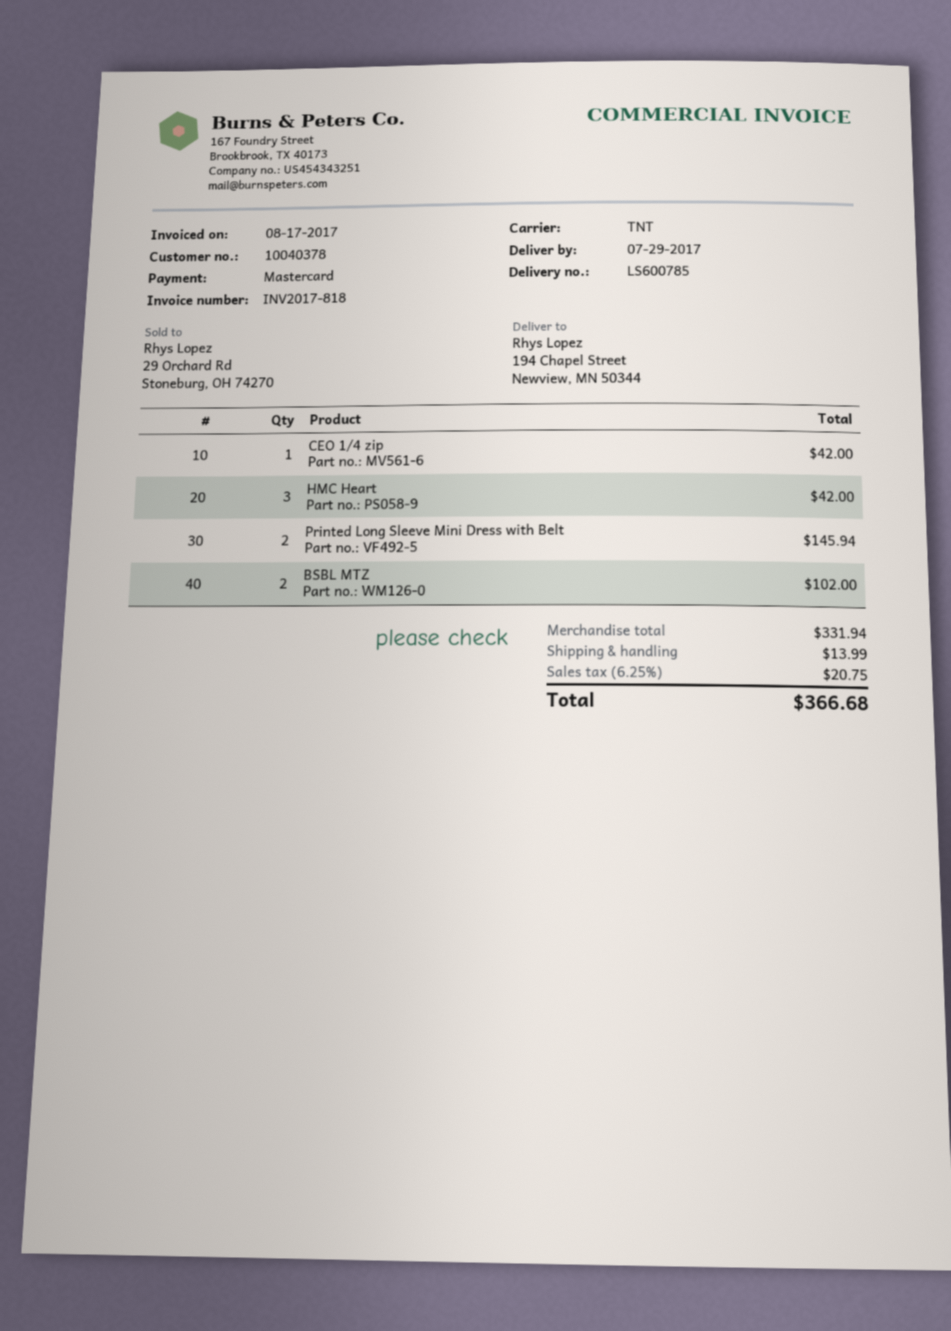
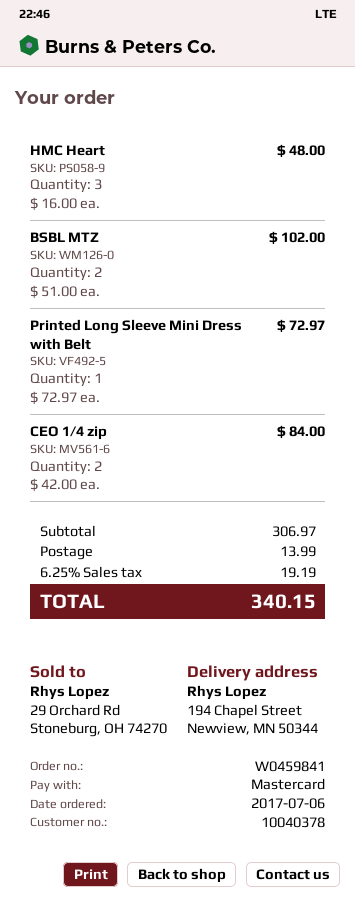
CEO 1/4 zip: 1 for 42.00 -> 2 for 84.00
HMC Heart: 3 for 42.00 -> 3 for 48.00
Printed Long Sleeve Mini Dress with Belt: 2 for 145.94 -> 1 for 72.97
subtotal: 331.94 -> 306.97
tax: 6.25% = 20.75 -> 6.25% = 19.19
total: 366.68 -> 340.15

